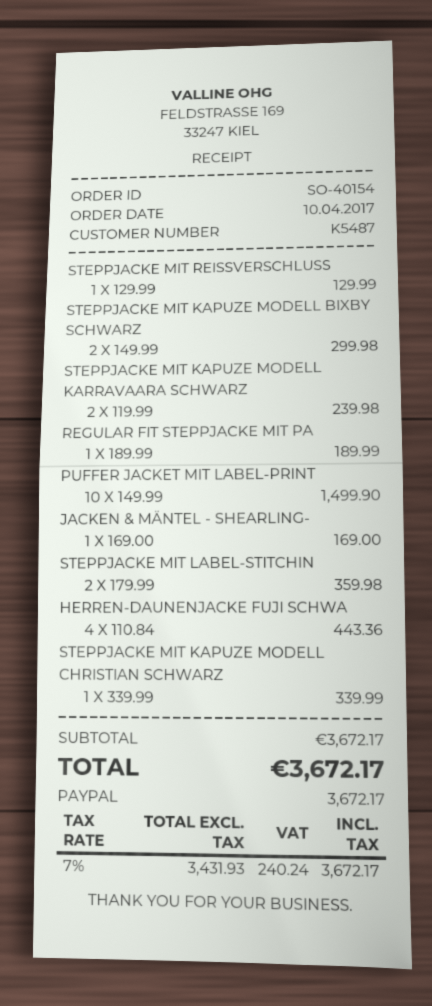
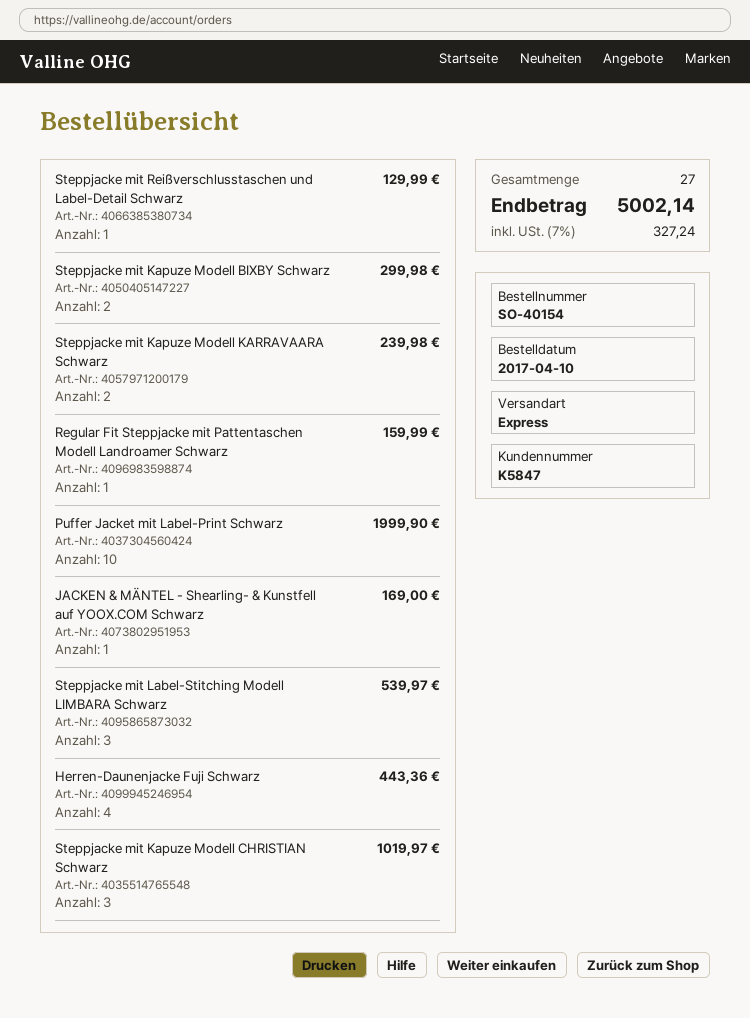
customer number: K5487 -> K5847
REGULAR FIT STEPPJACKE MIT PA: 1 for 189.99 -> 1 for 159.99
PUFFER JACKET MIT LABEL-PRINT: 10 for 1499.90 -> 10 for 1999.90
STEPPJACKE MIT LABEL-STITCHIN: 2 for 359.98 -> 3 for 539.97
STEPPJACKE MIT KAPUZE MODELL CHRISTIAN SCHWARZ: 1 for 339.99 -> 3 for 1019.97
tax: 7% = 240.24 -> 7% = 327.24
total: 3672.17 -> 5002.14

